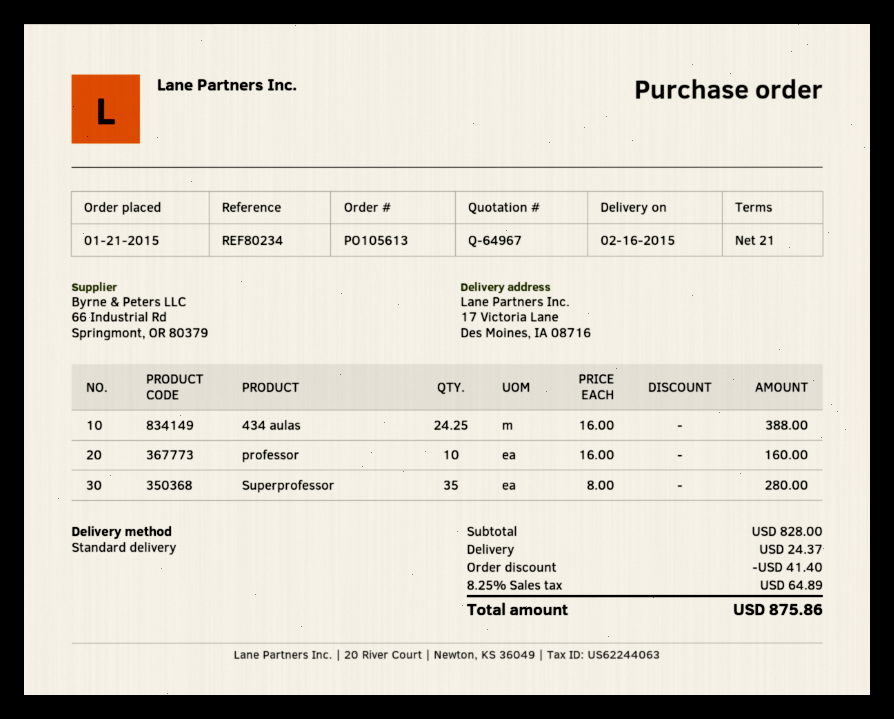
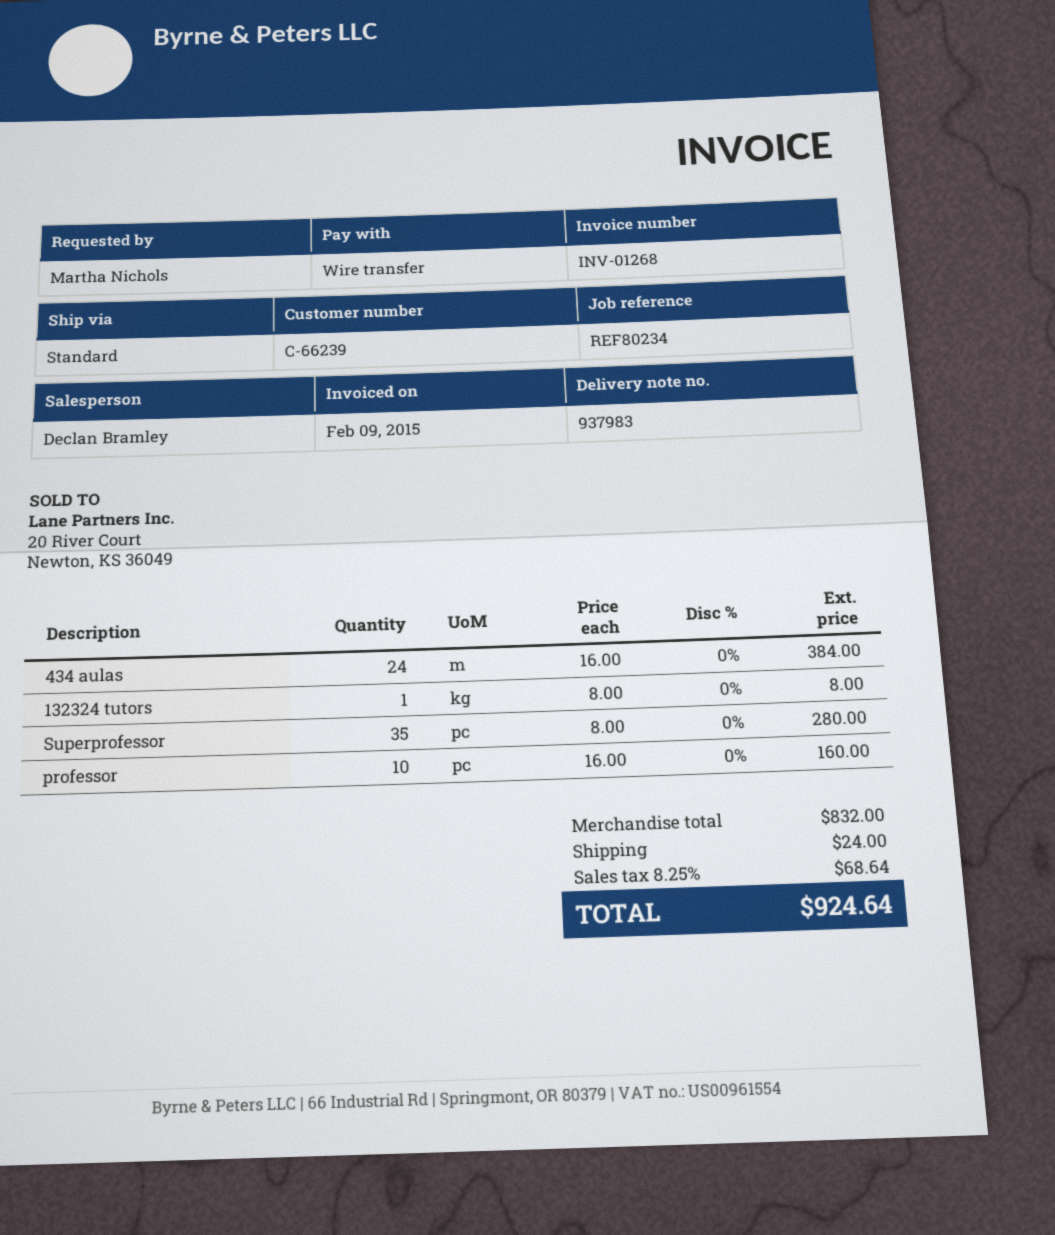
434 aulas: 24.25 x 16.00 = 388.00 -> 24 x 16.00 = 384.00
132324 tutors: none -> 1 x 8.00 = 8.00
subtotal: 828.00 -> 832.00
discount: 41.40 -> none
shipping: 24.37 -> 24.00
tax: 8.25% = 64.89 -> 8.25% = 68.64
total: 875.86 -> 924.64

